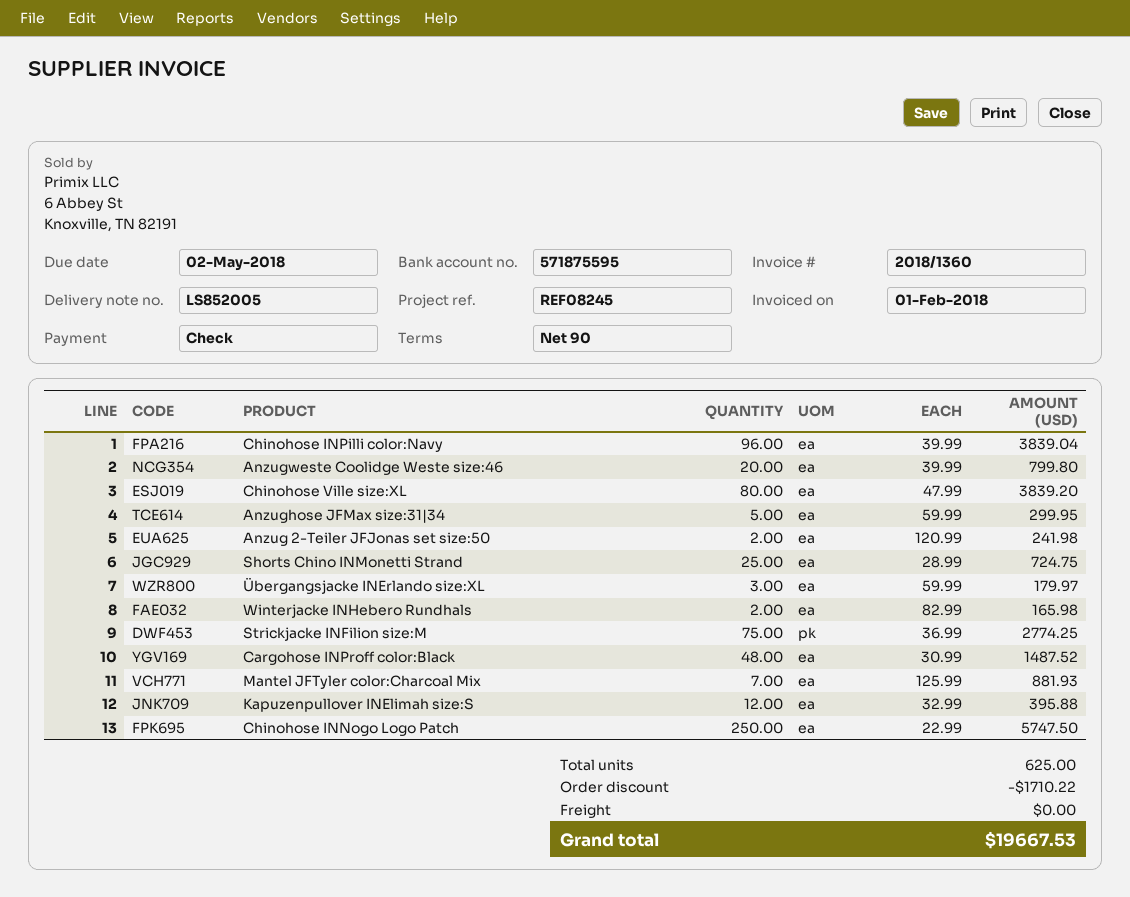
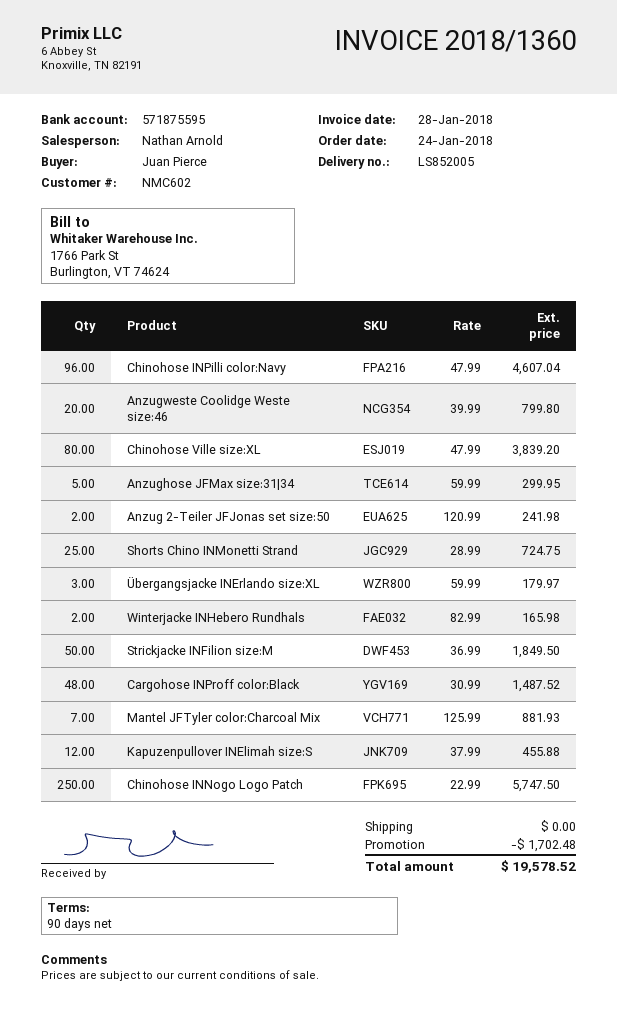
invoice date: 2018-02-01 -> 2018-01-28
Chinohose INPilli color:Navy: 96 x 39.99 = 3839.04 -> 96 x 47.99 = 4607.04
Strickjacke INFilion size:M: 75 x 36.99 = 2774.25 -> 50 x 36.99 = 1849.50
Kapuzenpullover INElimah size:S: 12 x 32.99 = 395.88 -> 12 x 37.99 = 455.88
discount: 1710.22 -> 1702.48
total: 19667.53 -> 19578.52

